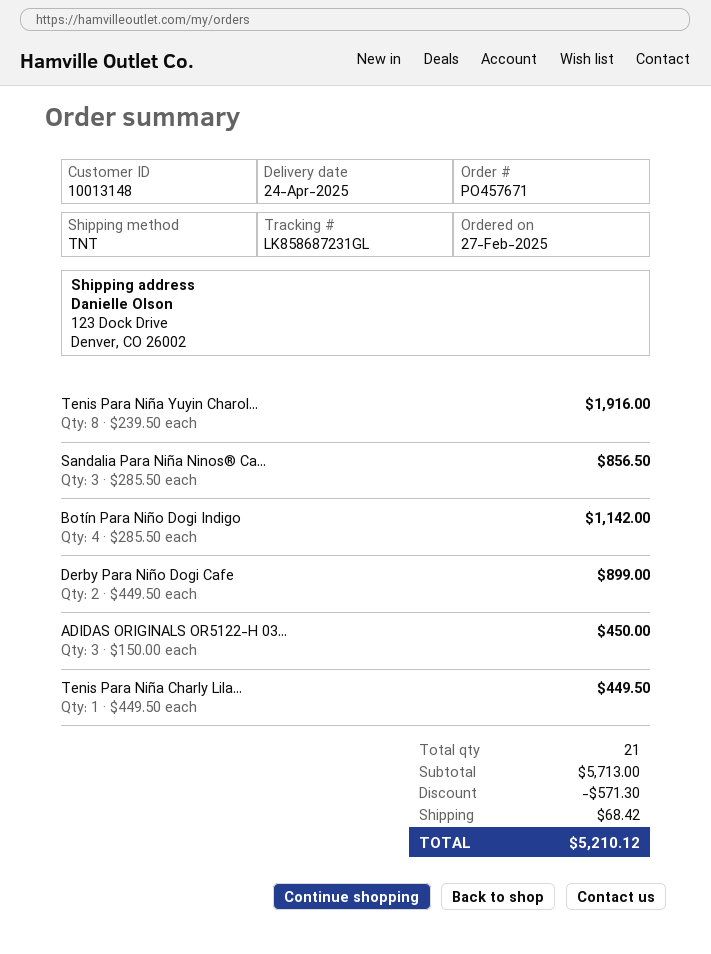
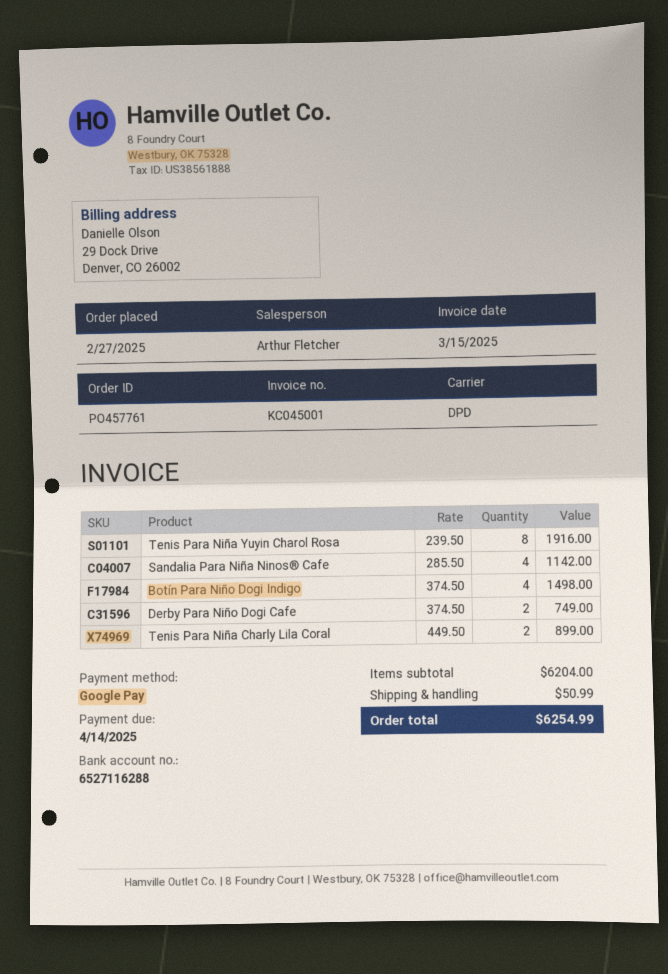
order number: PO457671 -> PO457761
shipping method: TNT -> DPD
Sandalia Para Niña Ninos® Ca...: 3 x 285.50 = 856.50 -> 4 x 285.50 = 1142.00
Botín Para Niño Dogi Indigo: 4 x 285.50 = 1142.00 -> 4 x 374.50 = 1498.00
Derby Para Niño Dogi Cafe: 2 x 449.50 = 899.00 -> 2 x 374.50 = 749.00
ADIDAS ORIGINALS OR5122-H 03...: 3 x 150.00 = 450.00 -> none
Tenis Para Niña Charly Lila...: 1 x 449.50 = 449.50 -> 2 x 449.50 = 899.00
subtotal: 5713.00 -> 6204.00
discount: 571.30 -> none
shipping: 68.42 -> 50.99
total: 5210.12 -> 6254.99

